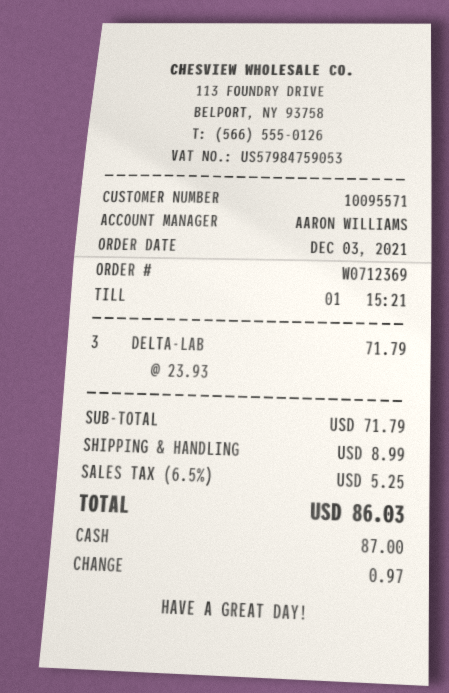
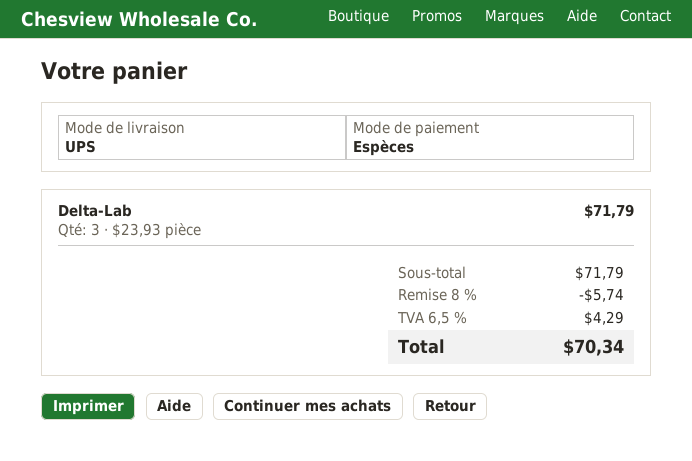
discount: none -> 8% = 5.74
shipping: 8.99 -> none
tax: 6.5% = 5.25 -> 6.5% = 4.29
total: 86.03 -> 70.34

